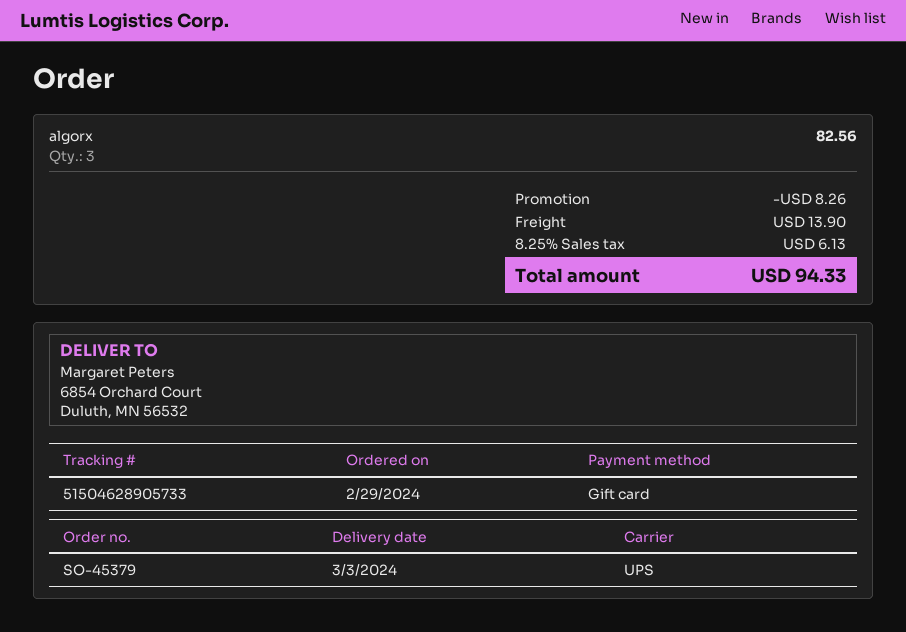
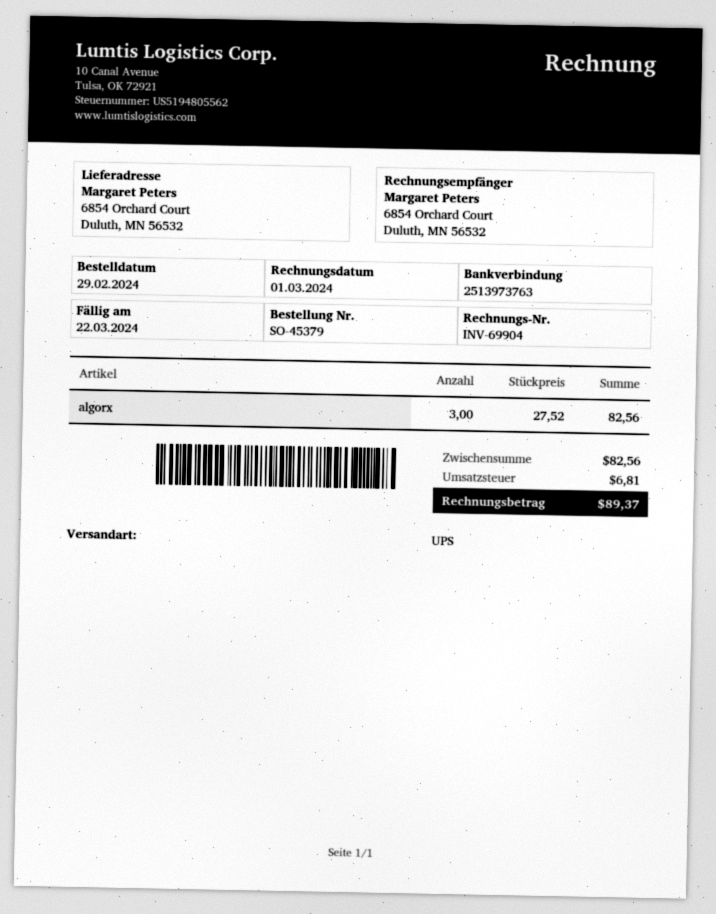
discount: 8.26 -> none
shipping: 13.90 -> none
tax: 6.13 -> 6.81
total: 94.33 -> 89.37

